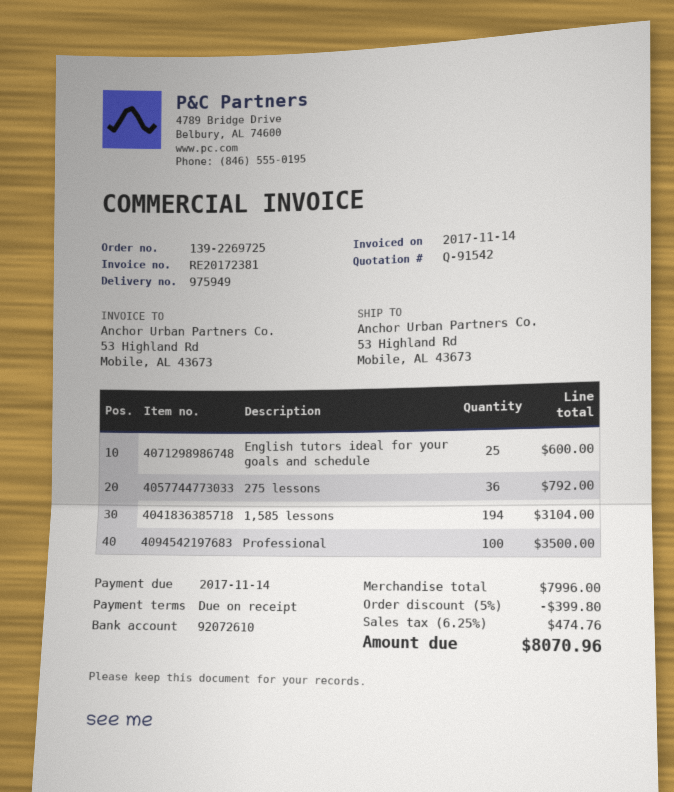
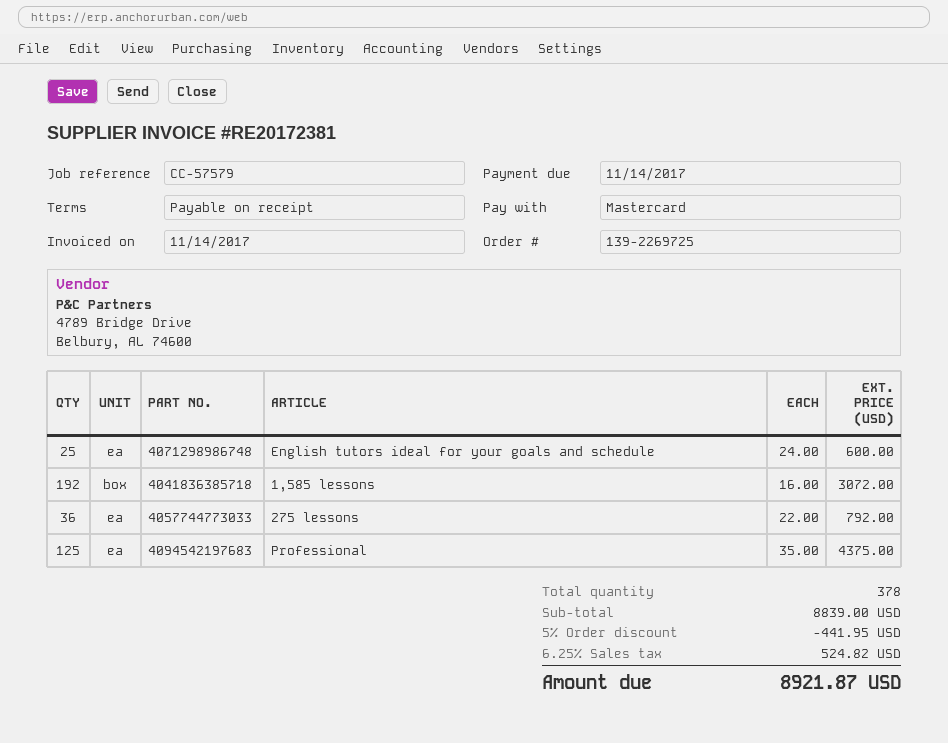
1,585 lessons: 194 for 3104.00 -> 192 for 3072.00
Professional: 100 for 3500.00 -> 125 for 4375.00
subtotal: 7996.00 -> 8839.00
discount: 5% = 399.80 -> 5% = 441.95
tax: 6.25% = 474.76 -> 6.25% = 524.82
total: 8070.96 -> 8921.87

